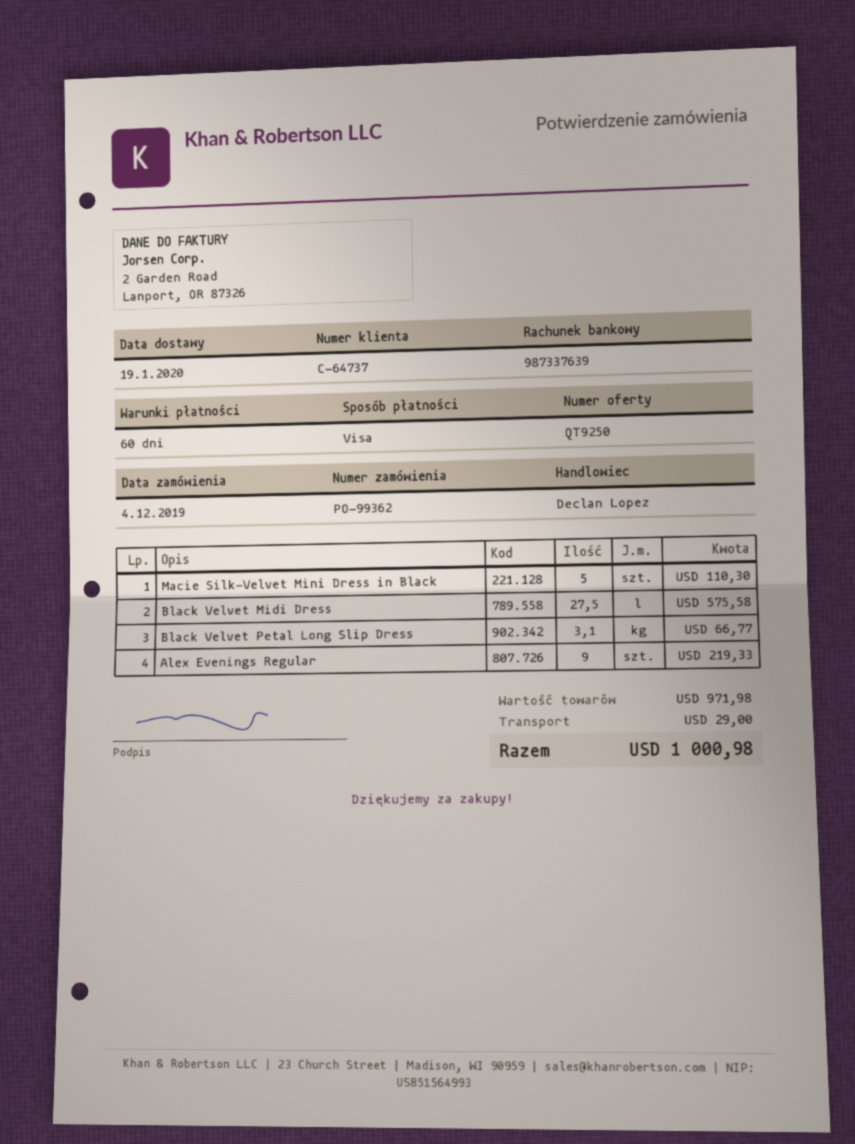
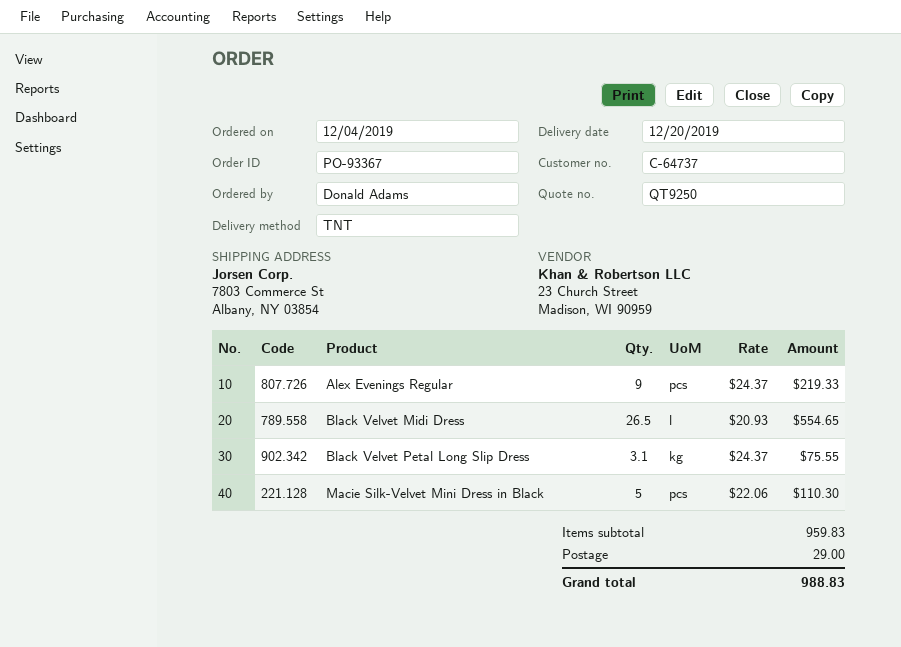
order number: PO-99362 -> PO-93367
delivery date: 2020-01-19 -> 2019-12-20
Black Velvet Midi Dress: 27.5 for 575.58 -> 26.5 for 554.65
Black Velvet Petal Long Slip Dress: 3.1 for 66.77 -> 3.1 for 75.55
subtotal: 971.98 -> 959.83
total: 1000.98 -> 988.83

